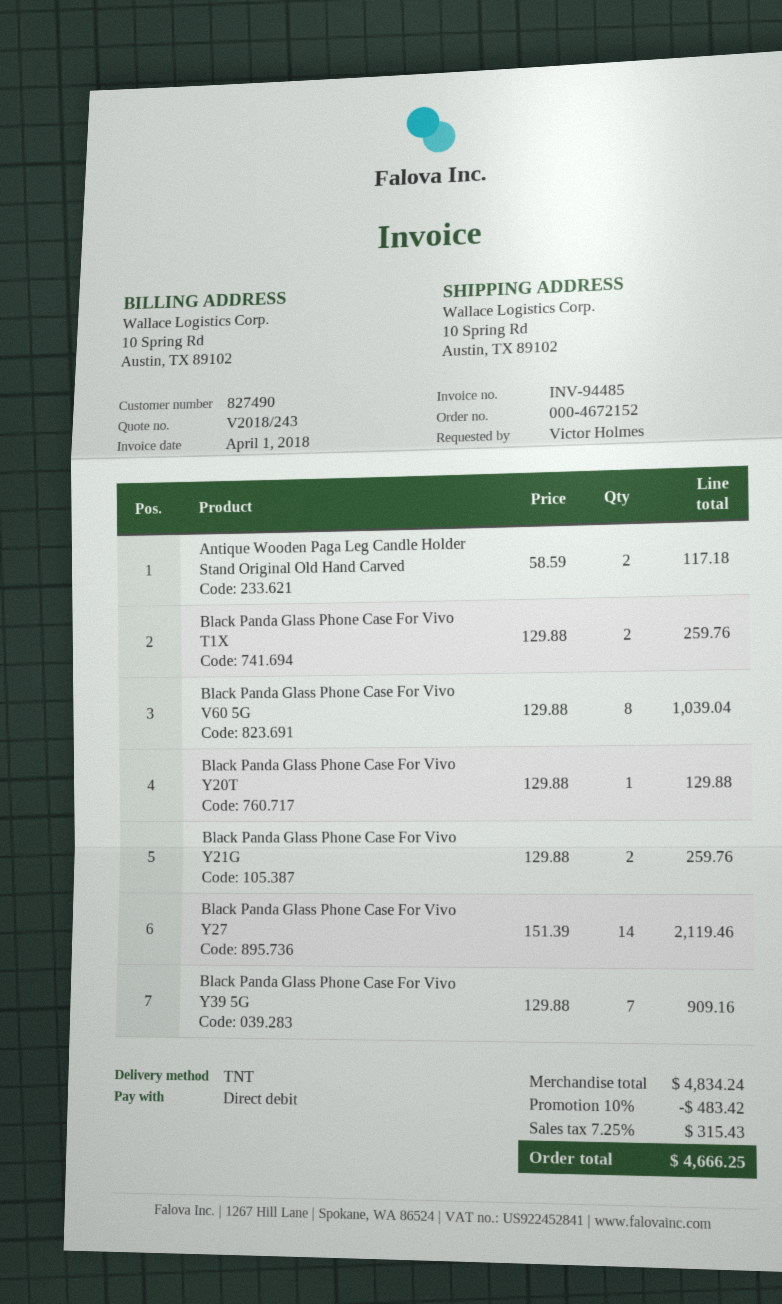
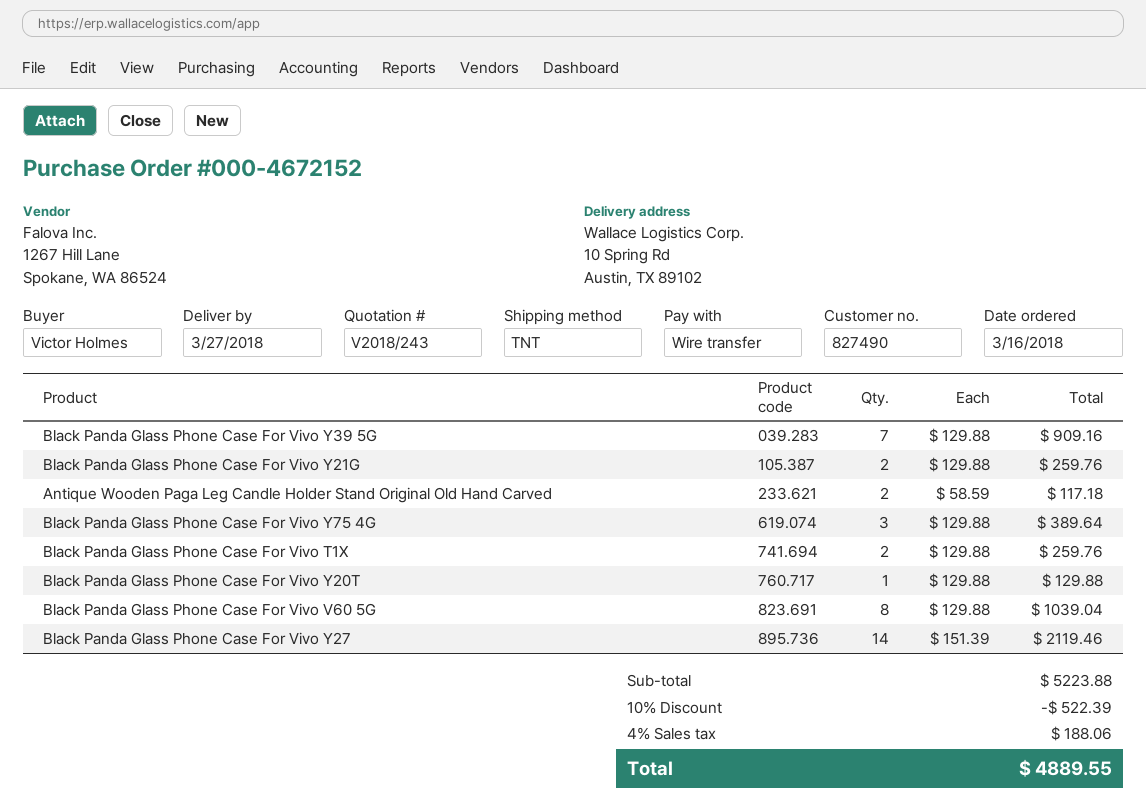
payment method: direct debit -> bank transfer
Black Panda Glass Phone Case For Vivo Y75 4G: none -> 3 x 129.88 = 389.64
subtotal: 4834.24 -> 5223.88
discount: 10% = 483.42 -> 10% = 522.39
tax: 7.25% = 315.43 -> 4% = 188.06
total: 4666.25 -> 4889.55

